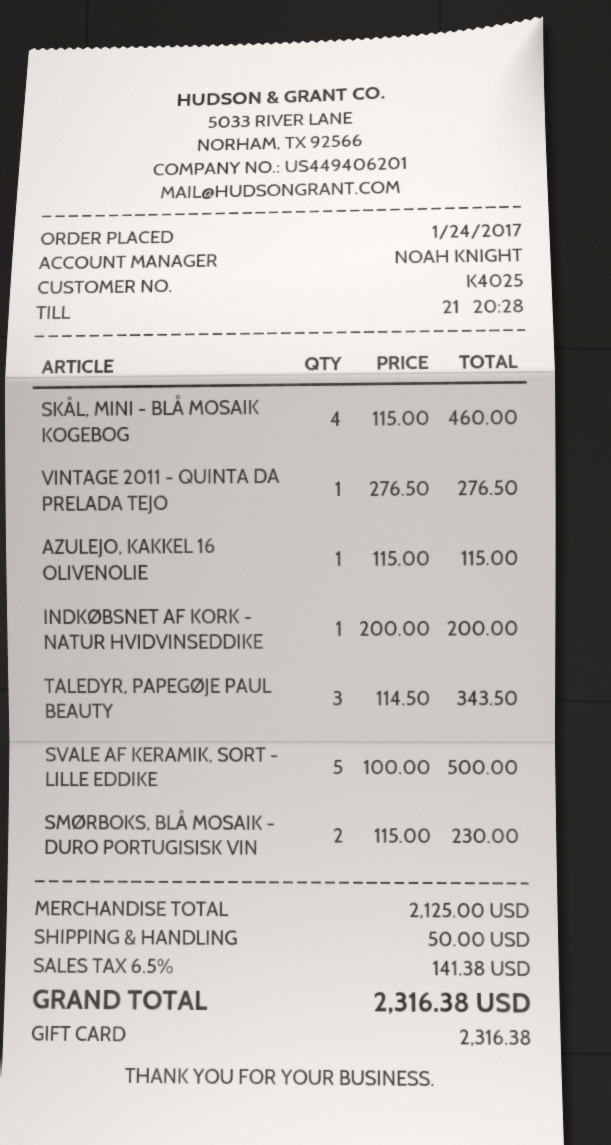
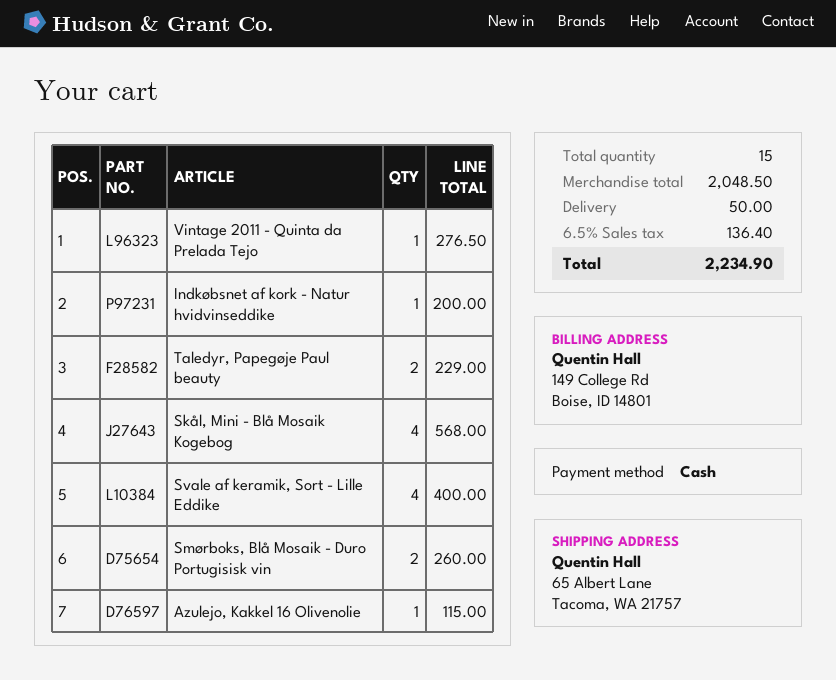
payment method: gift card -> cash
SKÅL, MINI - BLÅ MOSAIK KOGEBOG: 4 for 460.00 -> 4 for 568.00
TALEDYR, PAPEGØJE PAUL BEAUTY: 3 for 343.50 -> 2 for 229.00
SVALE AF KERAMIK, SORT - LILLE EDDIKE: 5 for 500.00 -> 4 for 400.00
SMØRBOKS, BLÅ MOSAIK - DURO PORTUGISISK VIN: 2 for 230.00 -> 2 for 260.00
subtotal: 2125.00 -> 2048.50
tax: 6.5% = 141.38 -> 6.5% = 136.40
total: 2316.38 -> 2234.90

